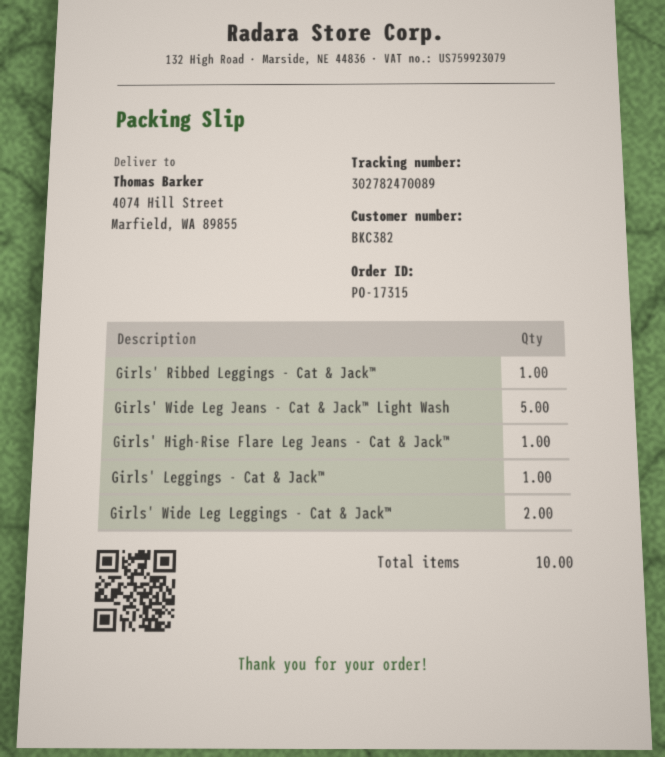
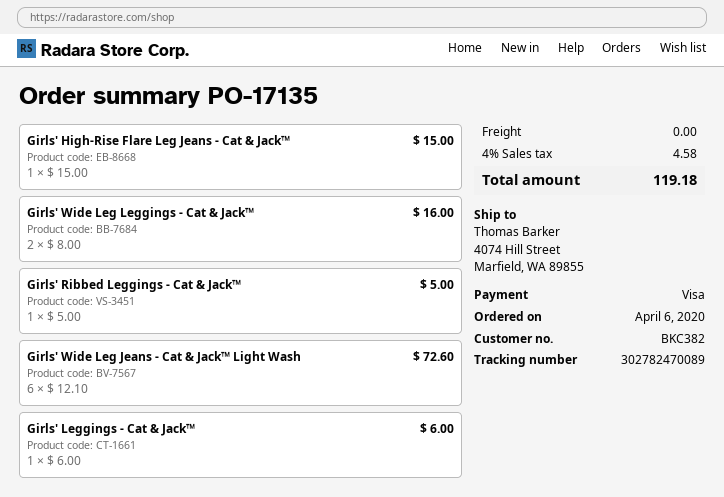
order number: PO-17315 -> PO-17135
Girls' Wide Leg Jeans - Cat & Jack™ Light Wash: 5 -> 6

